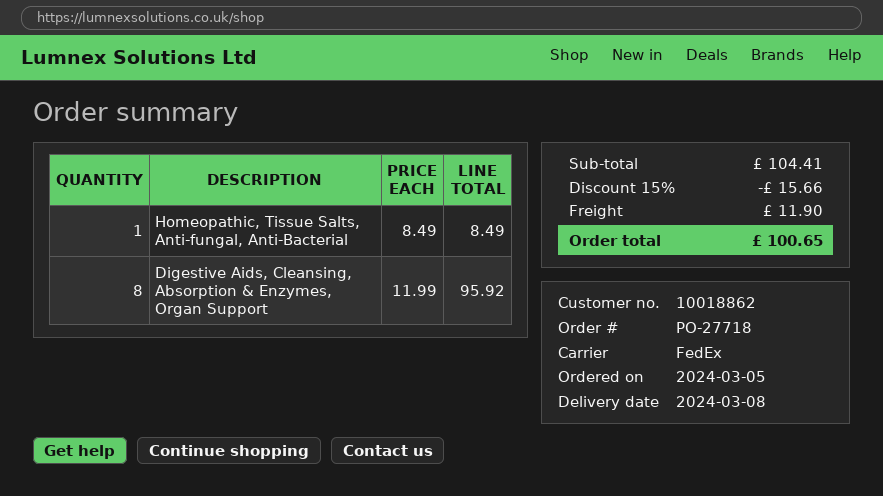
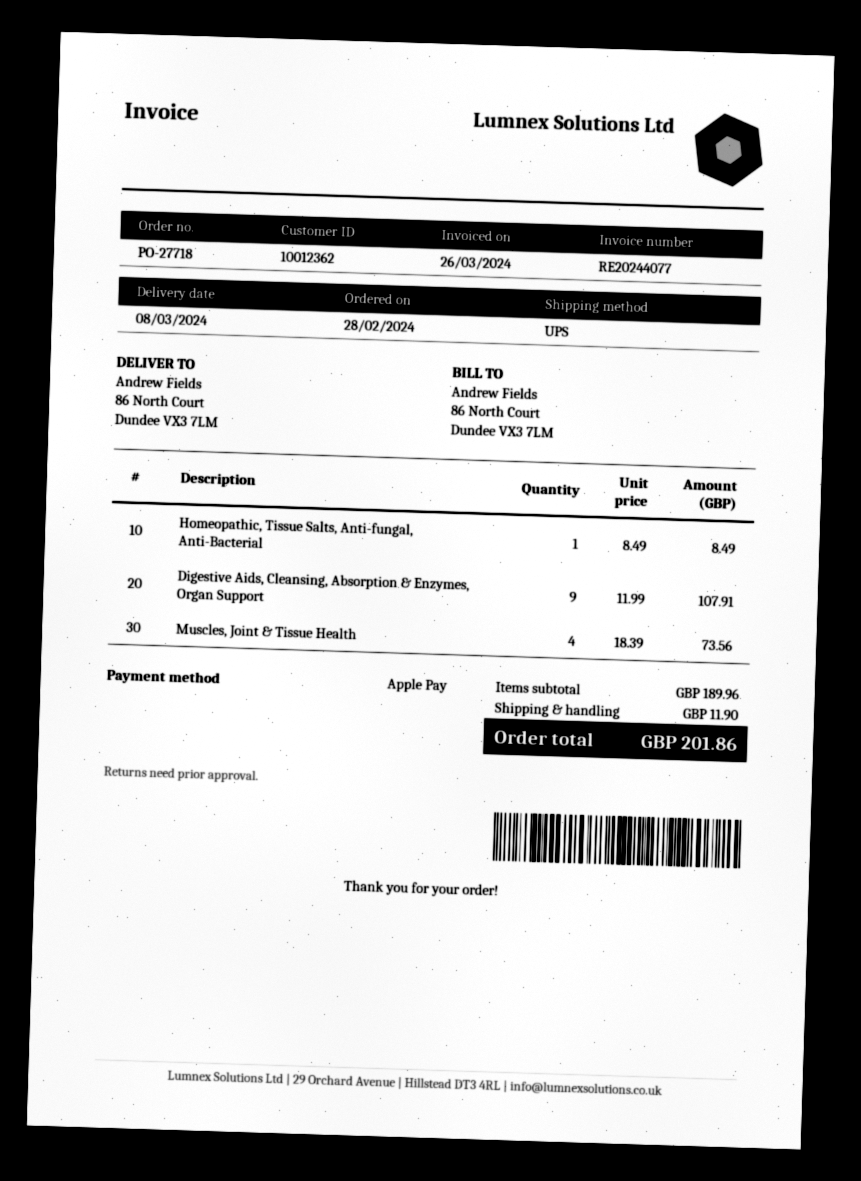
order date: 2024-03-05 -> 2024-02-28
customer number: 10018862 -> 10012362
shipping method: FedEx -> UPS
Digestive Aids, Cleansing, Absorption & Enzymes, Organ Support: 8 x 11.99 = 95.92 -> 9 x 11.99 = 107.91
Muscles, Joint & Tissue Health: none -> 4 x 18.39 = 73.56
subtotal: 104.41 -> 189.96
discount: 15% = 15.66 -> none
total: 100.65 -> 201.86

